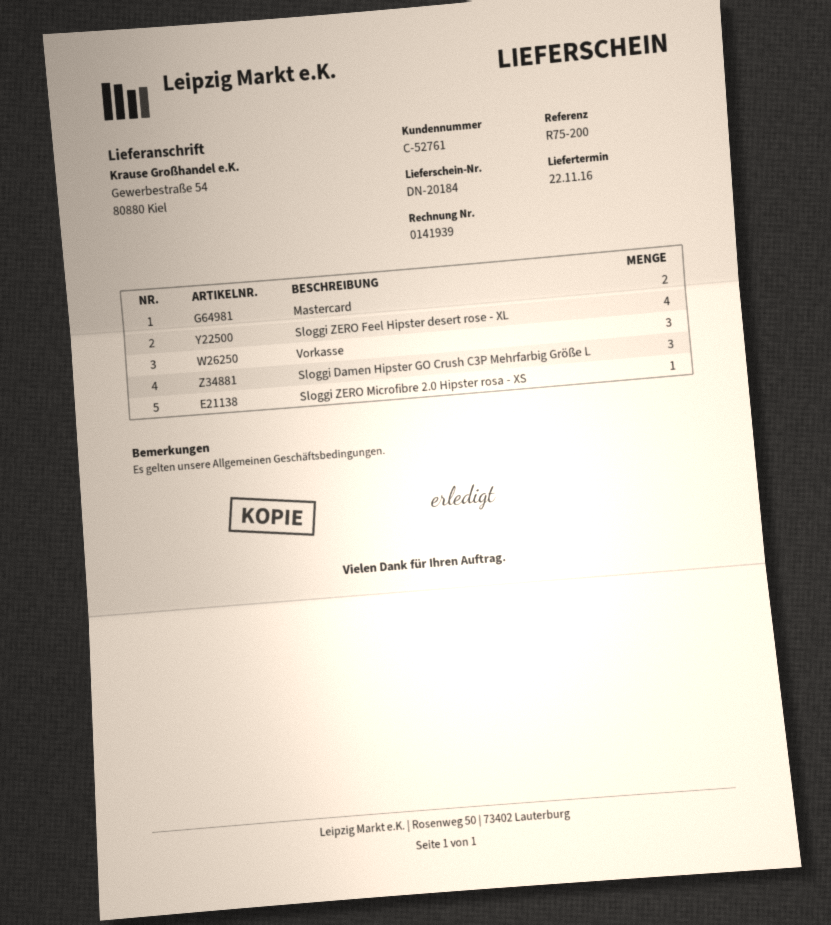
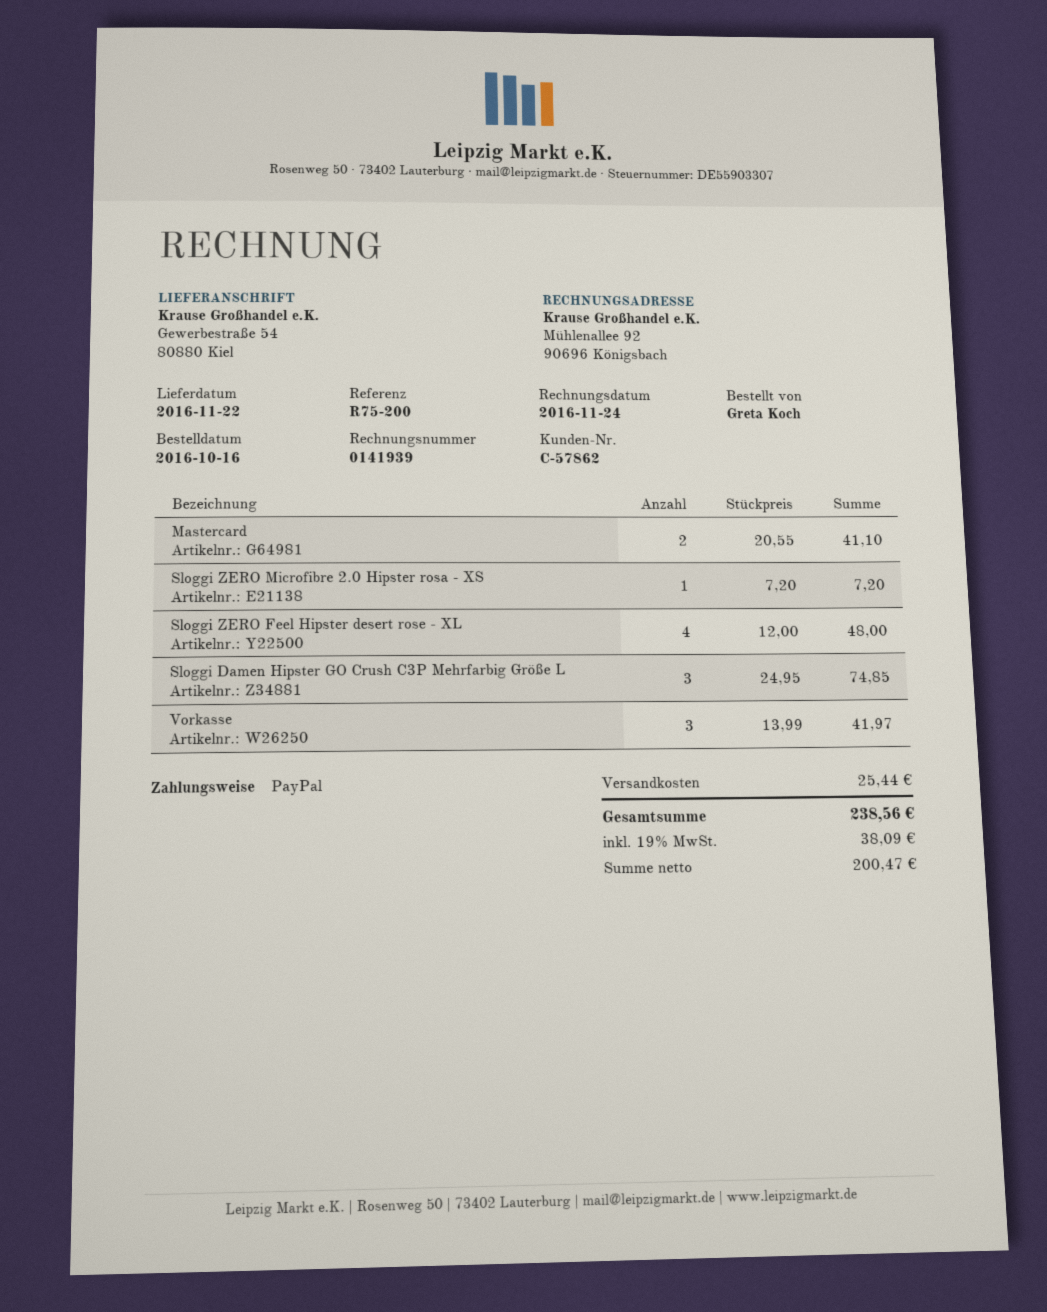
customer number: C-52761 -> C-57862

